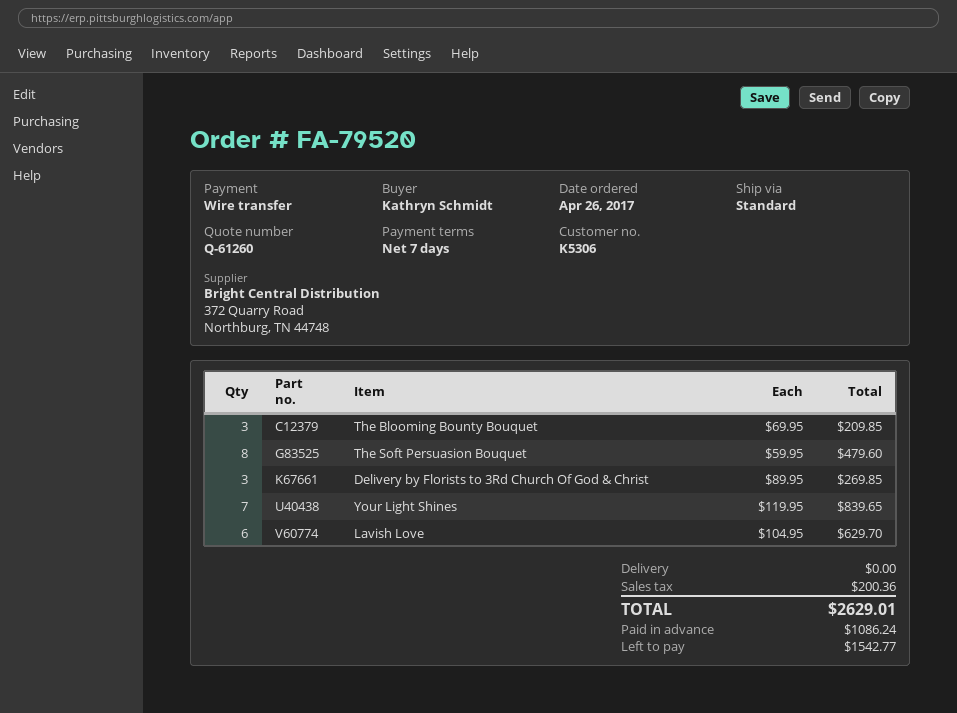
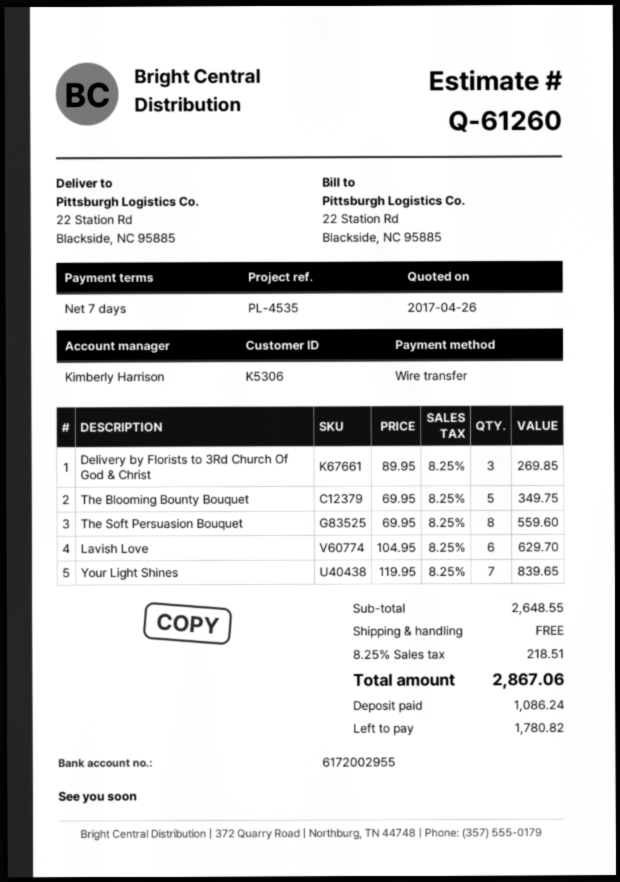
The Blooming Bounty Bouquet: 3 x 69.95 = 209.85 -> 5 x 69.95 = 349.75
The Soft Persuasion Bouquet: 8 x 59.95 = 479.60 -> 8 x 69.95 = 559.60
tax: 200.36 -> 218.51
total: 2629.01 -> 2867.06
balance: 1542.77 -> 1780.82

